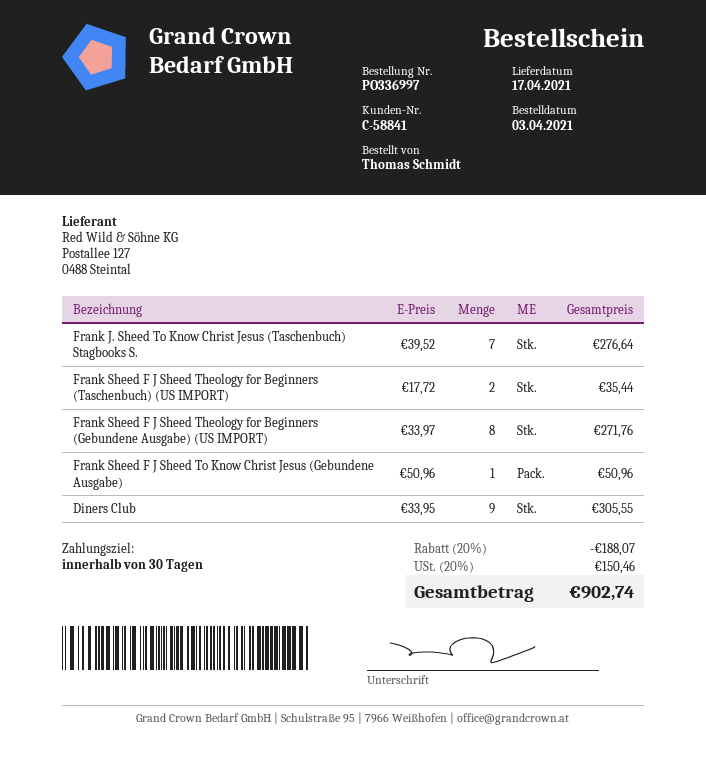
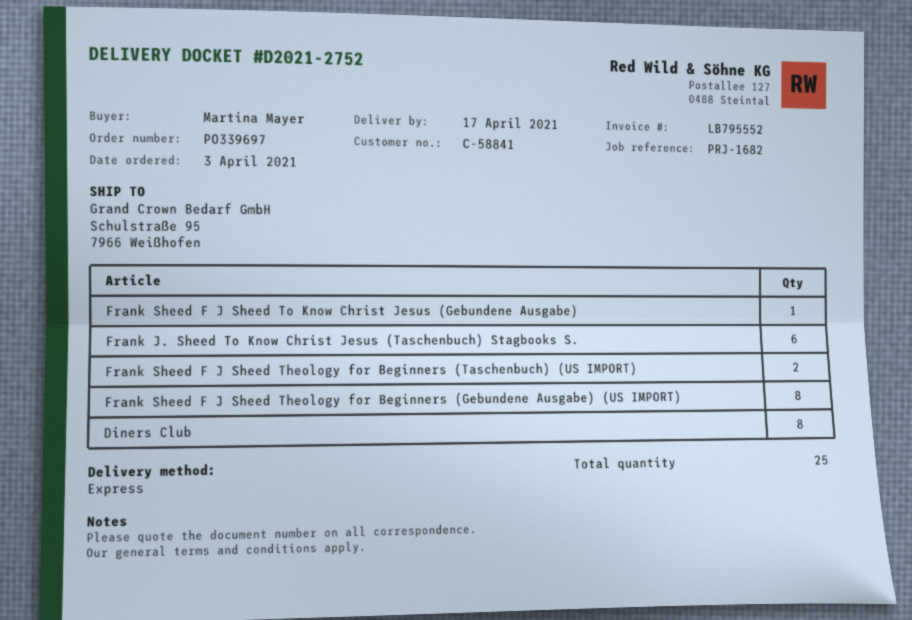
order number: PO336997 -> PO339697
ordered by: Thomas Schmidt -> Martina Mayer
Frank J. Sheed To Know Christ Jesus (Taschenbuch) Stagbooks S.: 7 -> 6
Diners Club: 9 -> 8

